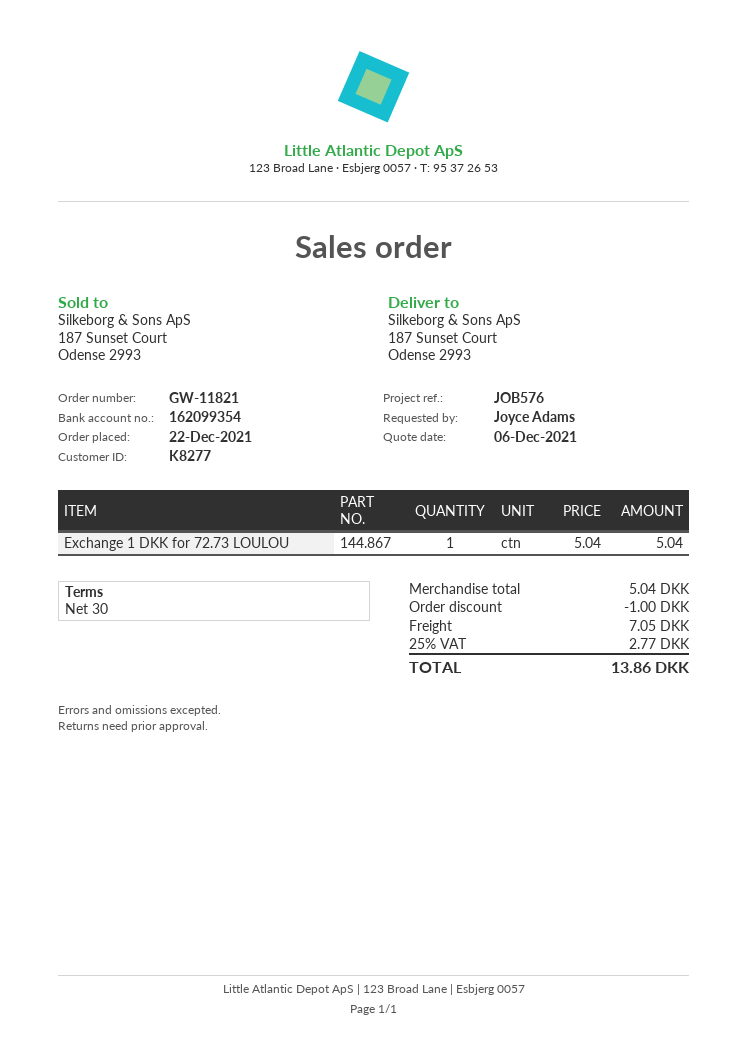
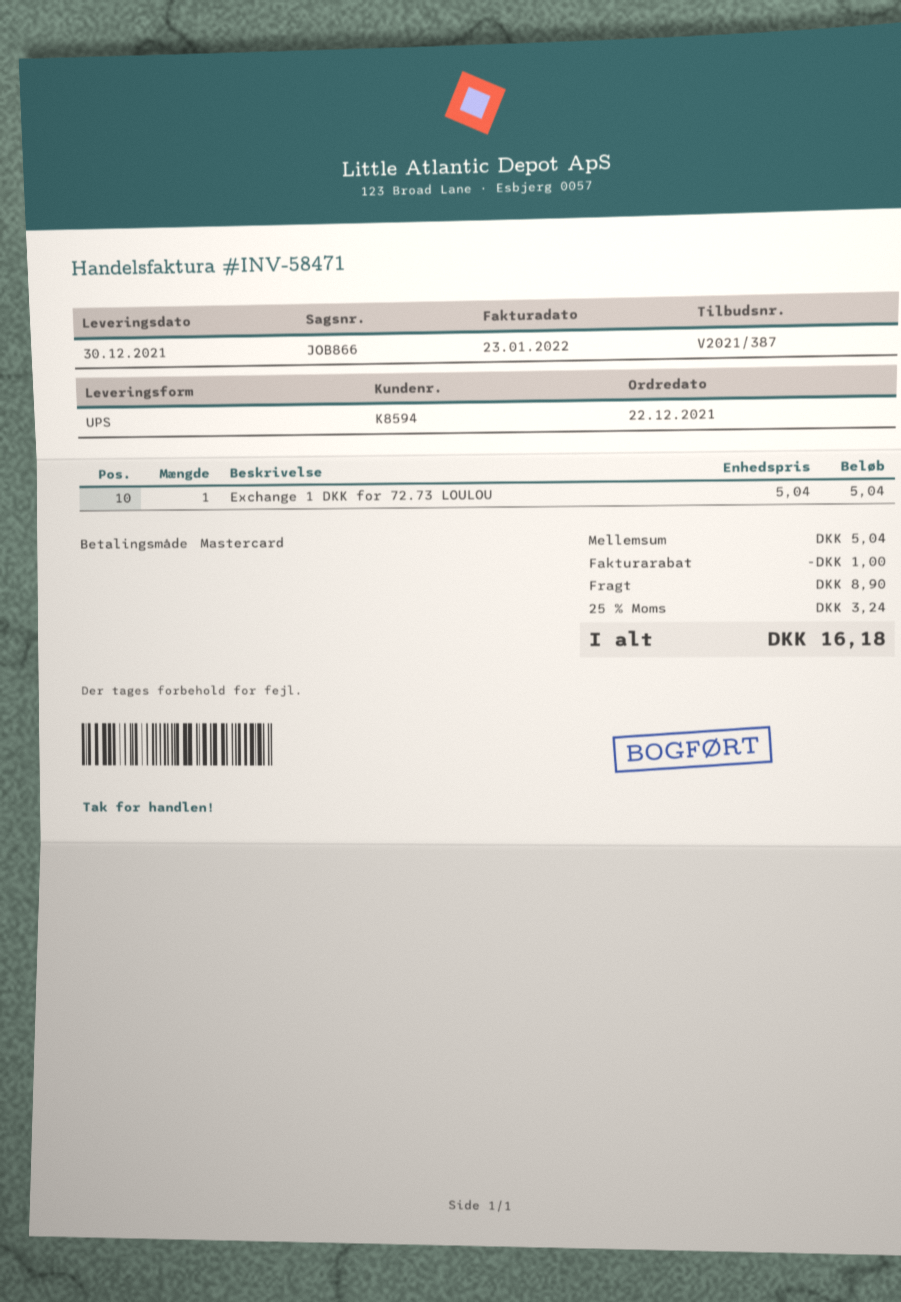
customer number: K8277 -> K8594
reference: JOB576 -> JOB866
shipping: 7.05 -> 8.90
tax: 25% = 2.77 -> 25% = 3.24
total: 13.86 -> 16.18

